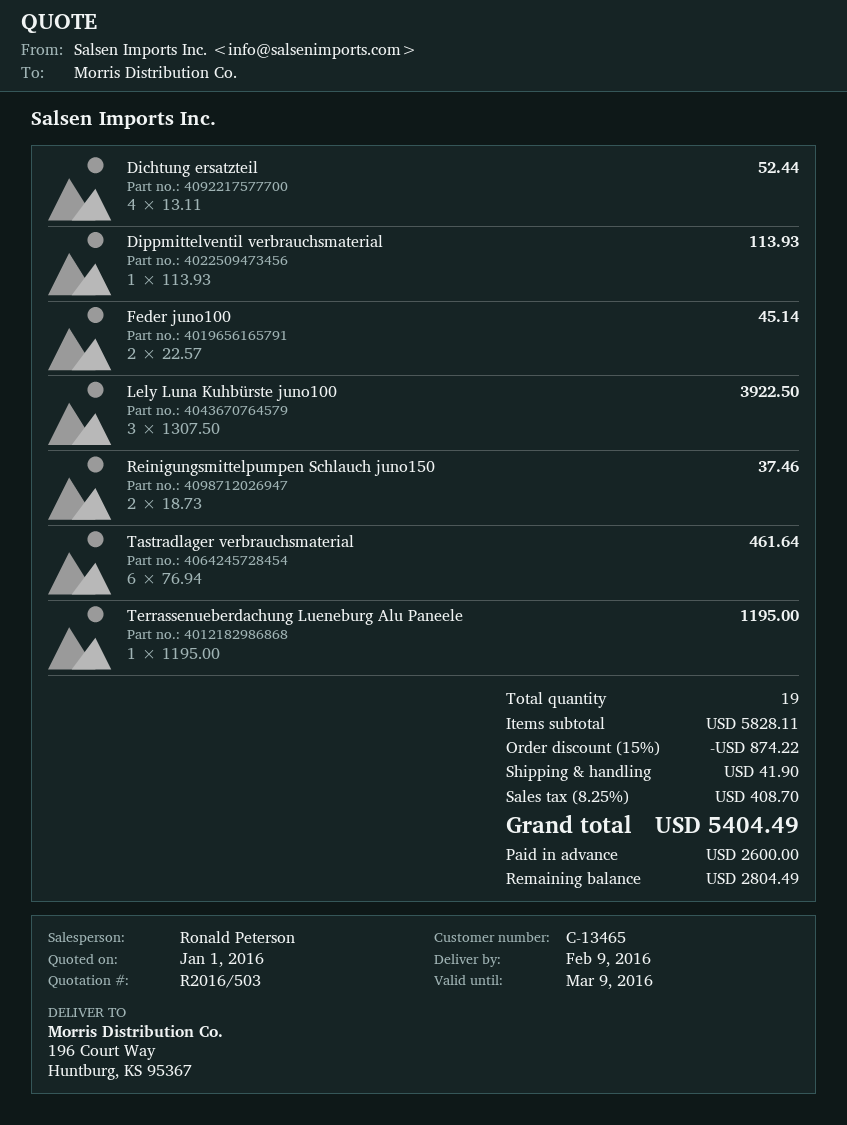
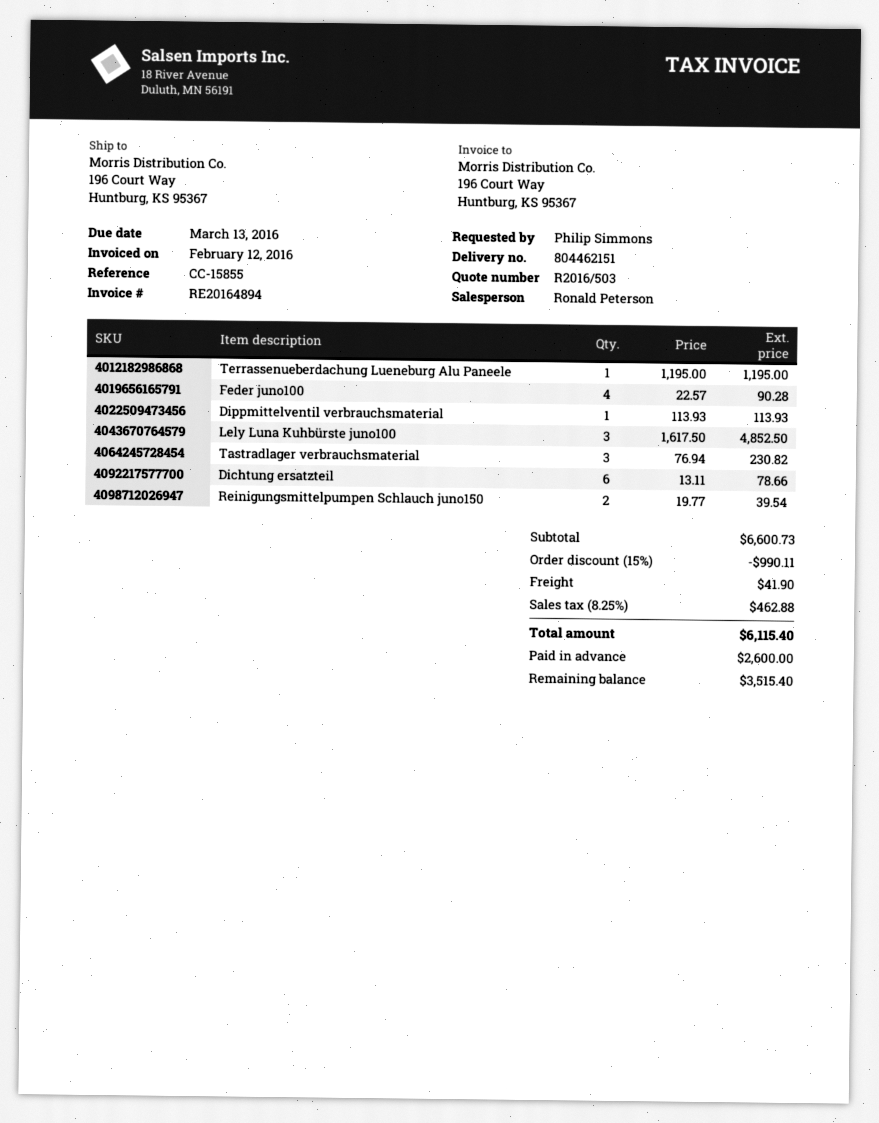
Dichtung ersatzteil: 4 x 13.11 = 52.44 -> 6 x 13.11 = 78.66
Feder juno100: 2 x 22.57 = 45.14 -> 4 x 22.57 = 90.28
Lely Luna Kuhbürste juno100: 3 x 1307.50 = 3922.50 -> 3 x 1617.50 = 4852.50
Reinigungsmittelpumpen Schlauch juno150: 2 x 18.73 = 37.46 -> 2 x 19.77 = 39.54
Tastradlager verbrauchsmaterial: 6 x 76.94 = 461.64 -> 3 x 76.94 = 230.82
subtotal: 5828.11 -> 6600.73
discount: 15% = 874.22 -> 15% = 990.11
tax: 8.25% = 408.70 -> 8.25% = 462.88
total: 5404.49 -> 6115.40
balance: 2804.49 -> 3515.40

